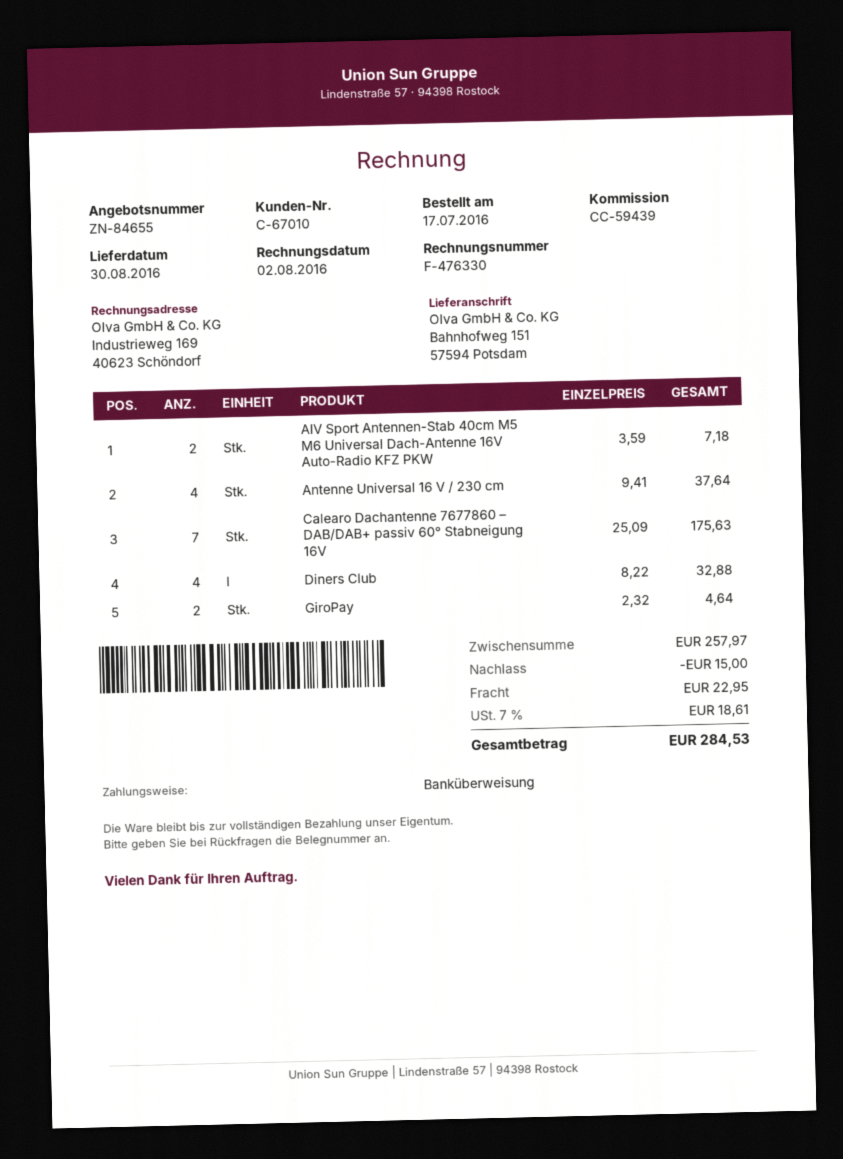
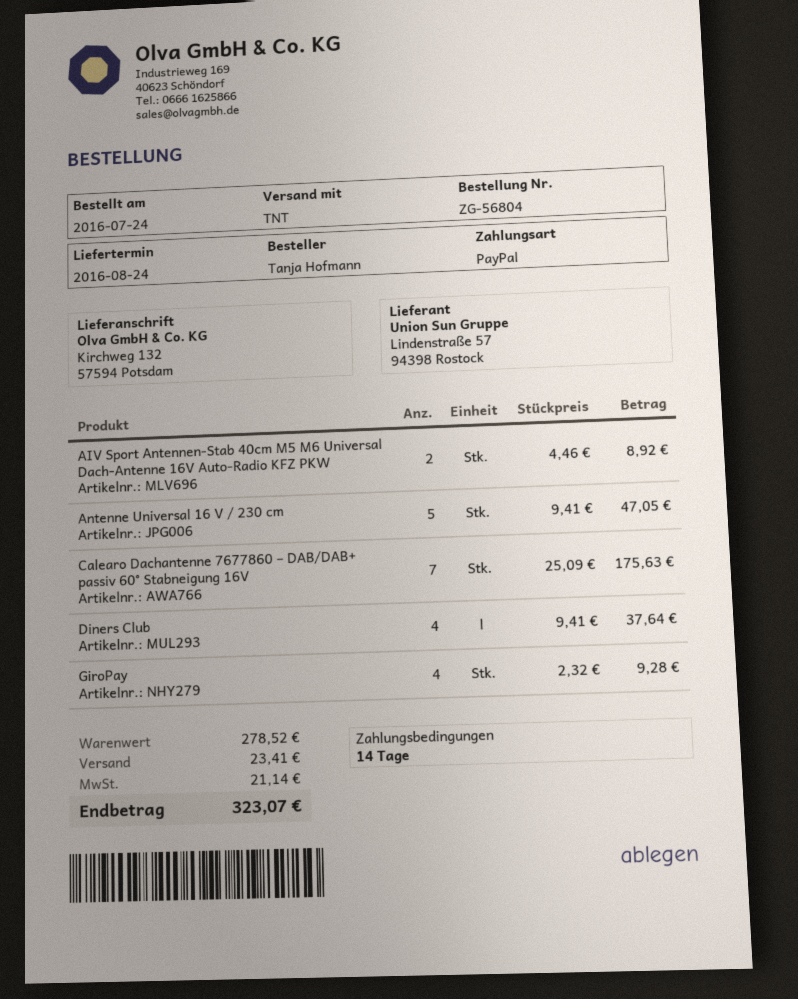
order date: 2016-07-17 -> 2016-07-24
delivery date: 2016-08-30 -> 2016-08-24
payment method: bank transfer -> PayPal
ship to: Bahnhofweg 151, 57594 Potsdam -> Kirchweg 132, 57594 Potsdam
AIV Sport Antennen-Stab 40cm M5 M6 Universal Dach-Antenne 16V Auto-Radio KFZ PKW: 2 x 3.59 = 7.18 -> 2 x 4.46 = 8.92
Antenne Universal 16 V / 230 cm: 4 x 9.41 = 37.64 -> 5 x 9.41 = 47.05
Diners Club: 4 x 8.22 = 32.88 -> 4 x 9.41 = 37.64
GiroPay: 2 x 2.32 = 4.64 -> 4 x 2.32 = 9.28
subtotal: 257.97 -> 278.52
discount: 15.00 -> none
shipping: 22.95 -> 23.41
tax: 18.61 -> 21.14
total: 284.53 -> 323.07

